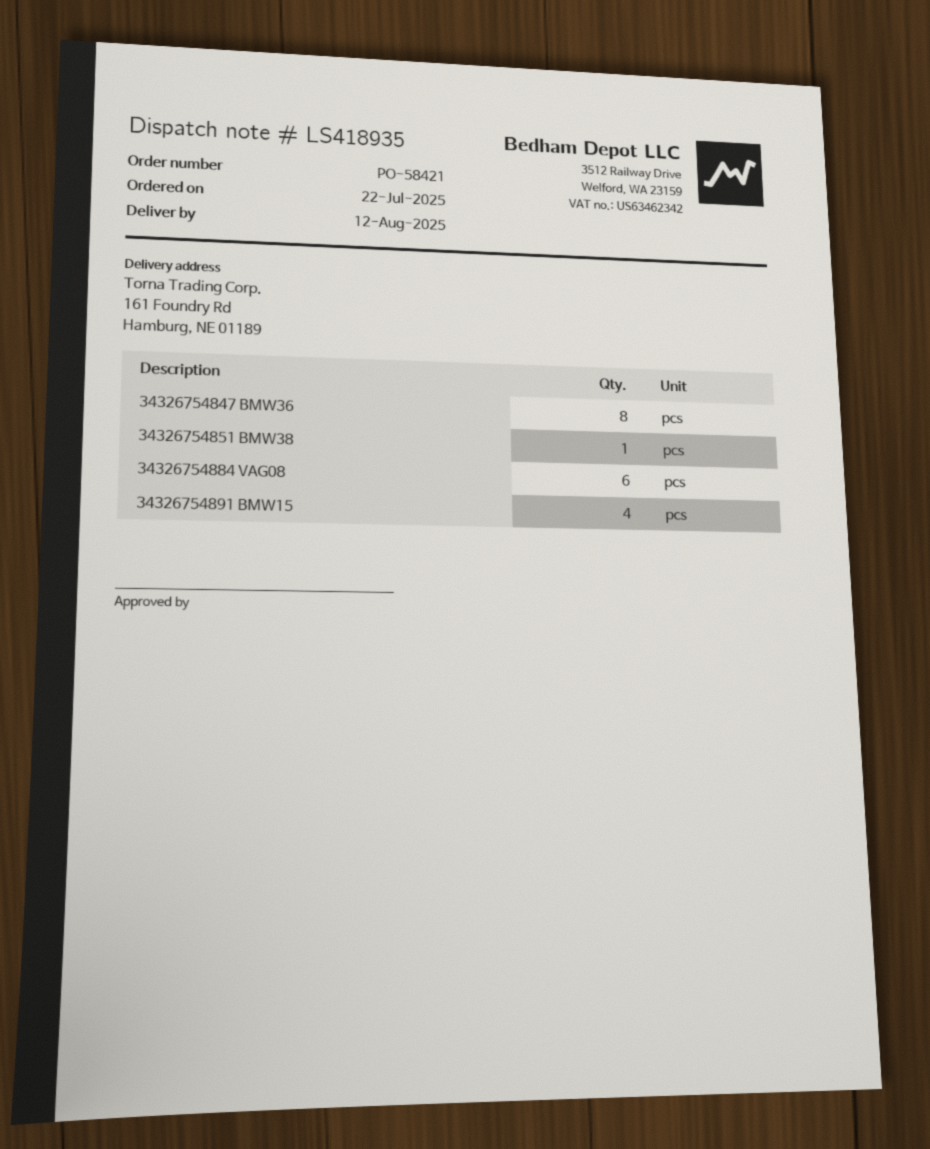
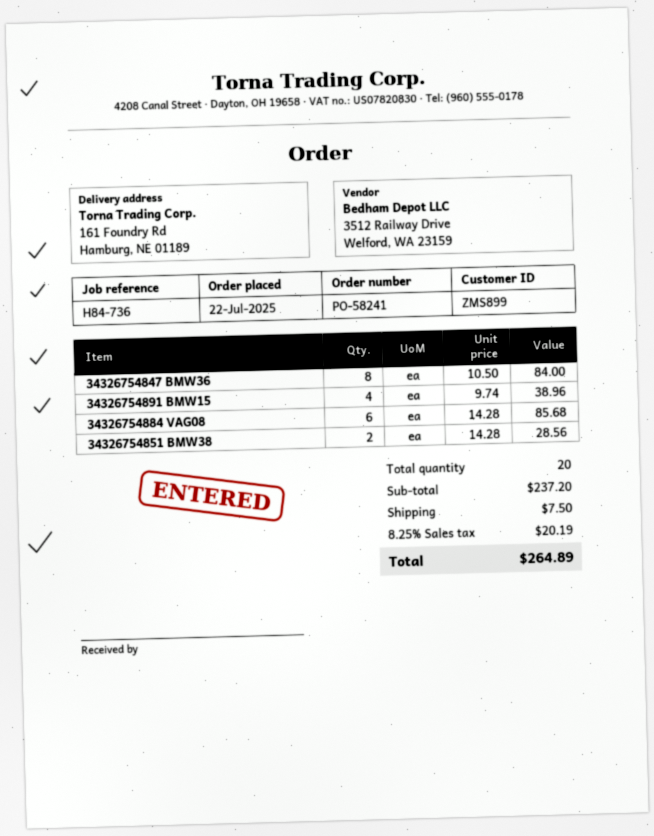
order number: PO-58421 -> PO-58241
34326754851 BMW38: 1 -> 2

